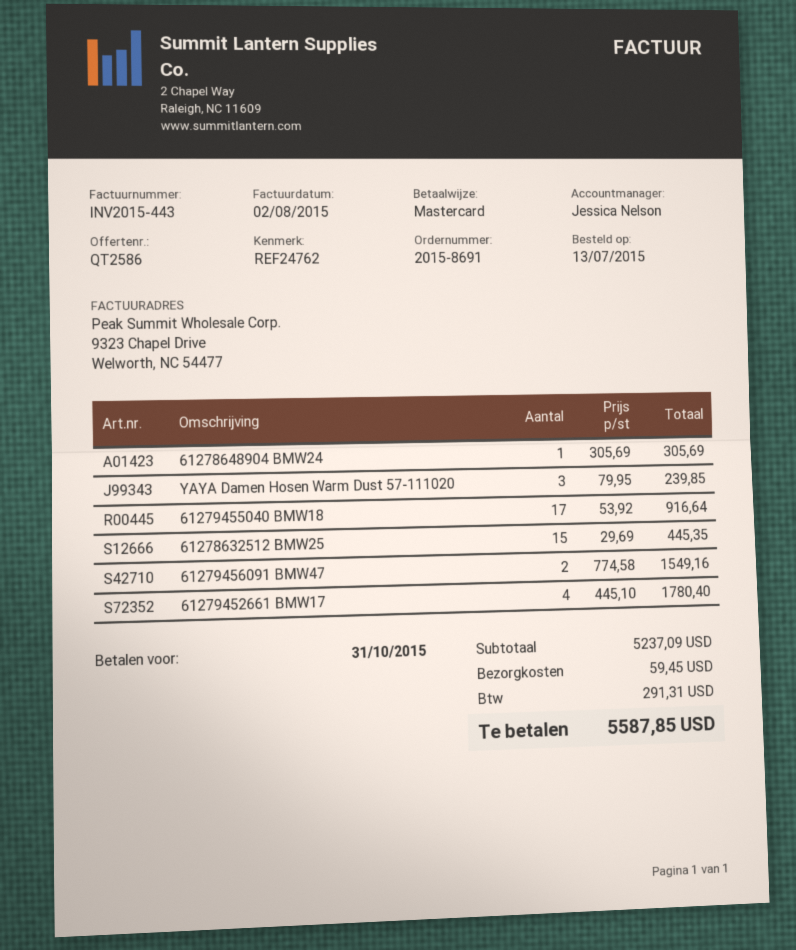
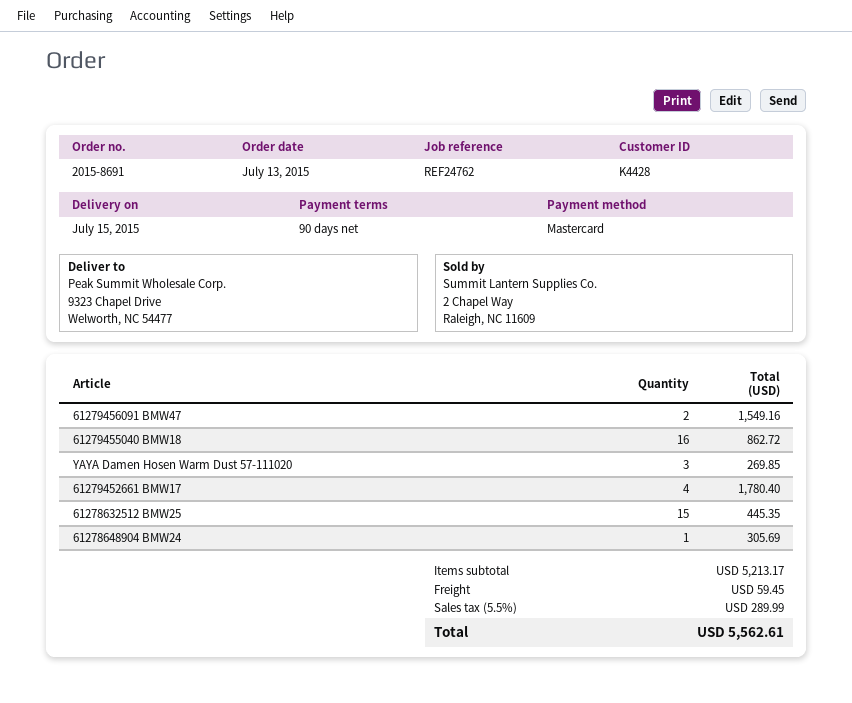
YAYA Damen Hosen Warm Dust 57-111020: 3 for 239.85 -> 3 for 269.85
61279455040 BMW18: 17 for 916.64 -> 16 for 862.72
subtotal: 5237.09 -> 5213.17
tax: 291.31 -> 289.99
total: 5587.85 -> 5562.61

